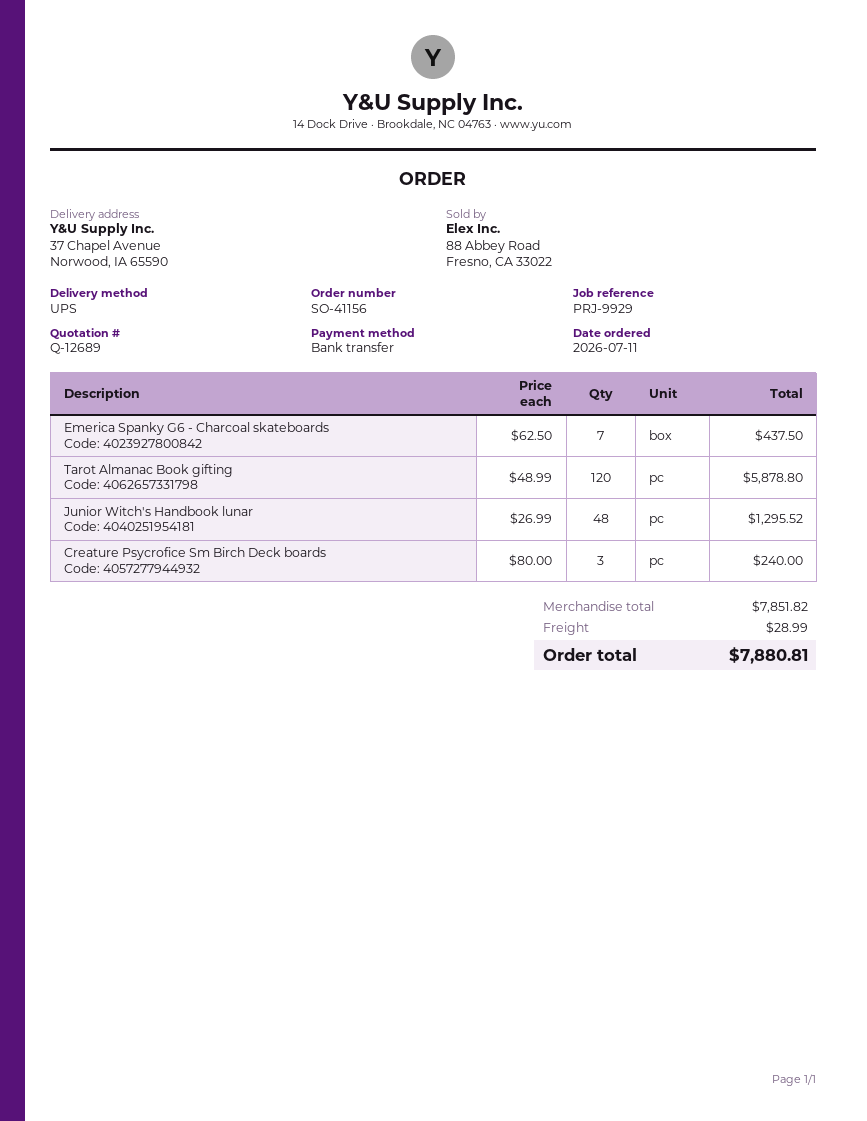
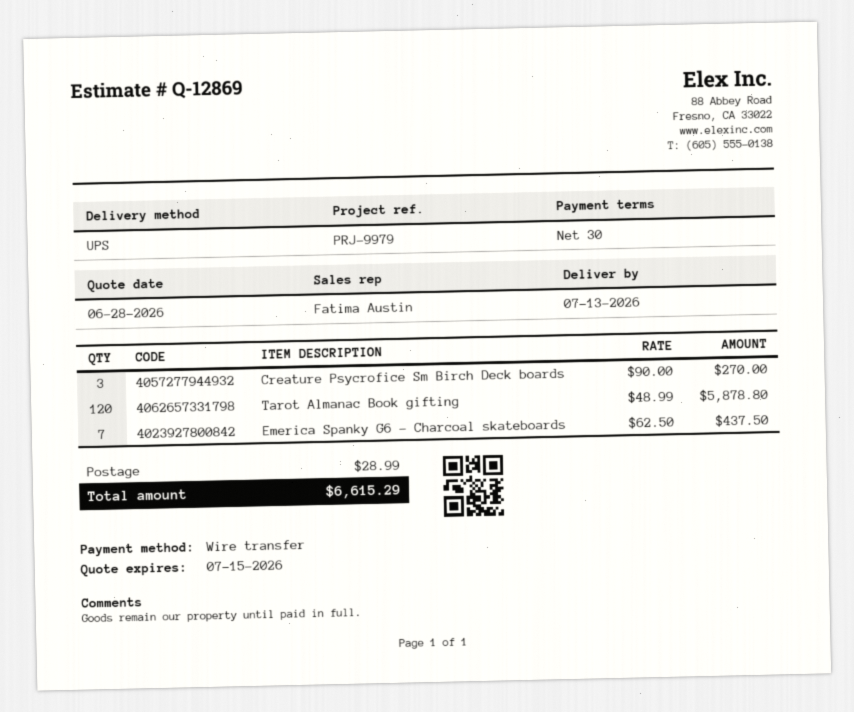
quote number: Q-12689 -> Q-12869
reference: PRJ-9929 -> PRJ-9979
Junior Witch's Handbook lunar: 48 x 26.99 = 1295.52 -> none
Creature Psycrofice Sm Birch Deck boards: 3 x 80.00 = 240.00 -> 3 x 90.00 = 270.00
total: 7880.81 -> 6615.29

